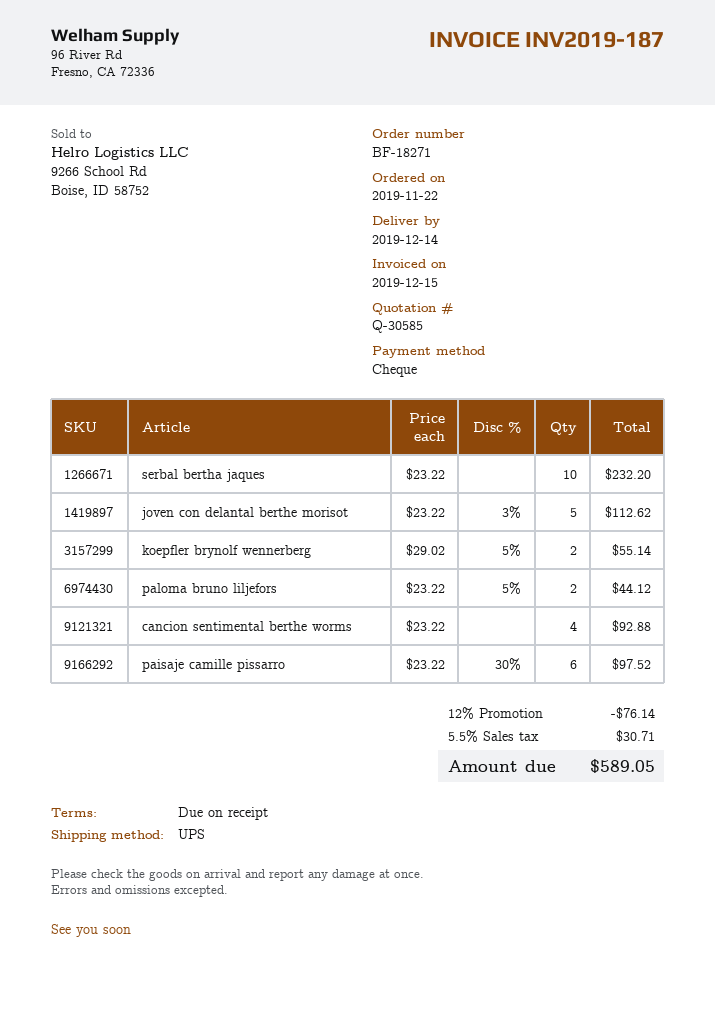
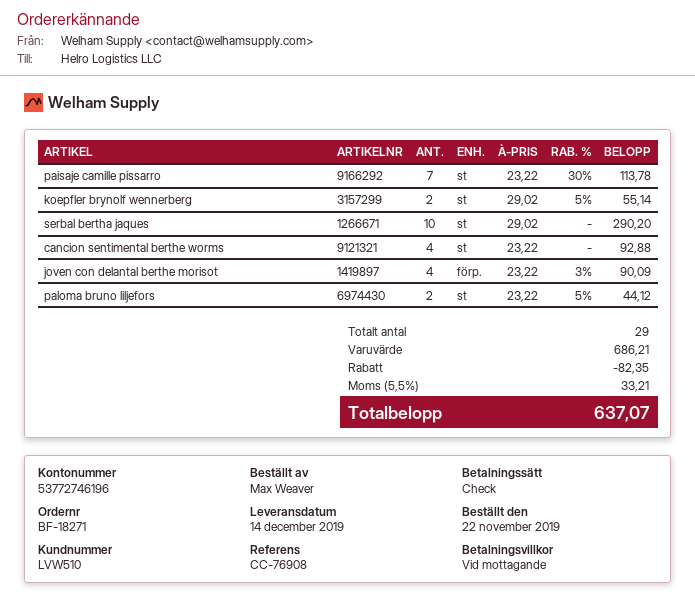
serbal bertha jaques: 10 x 23.22 = 232.20 -> 10 x 29.02 = 290.20
joven con delantal berthe morisot: 5 x 23.22 - 3% = 112.62 -> 4 x 23.22 - 3% = 90.09
paisaje camille pissarro: 6 x 23.22 - 30% = 97.52 -> 7 x 23.22 - 30% = 113.78
discount: 76.14 -> 82.35
tax: 5.5% = 30.71 -> 5.5% = 33.21
total: 589.05 -> 637.07

